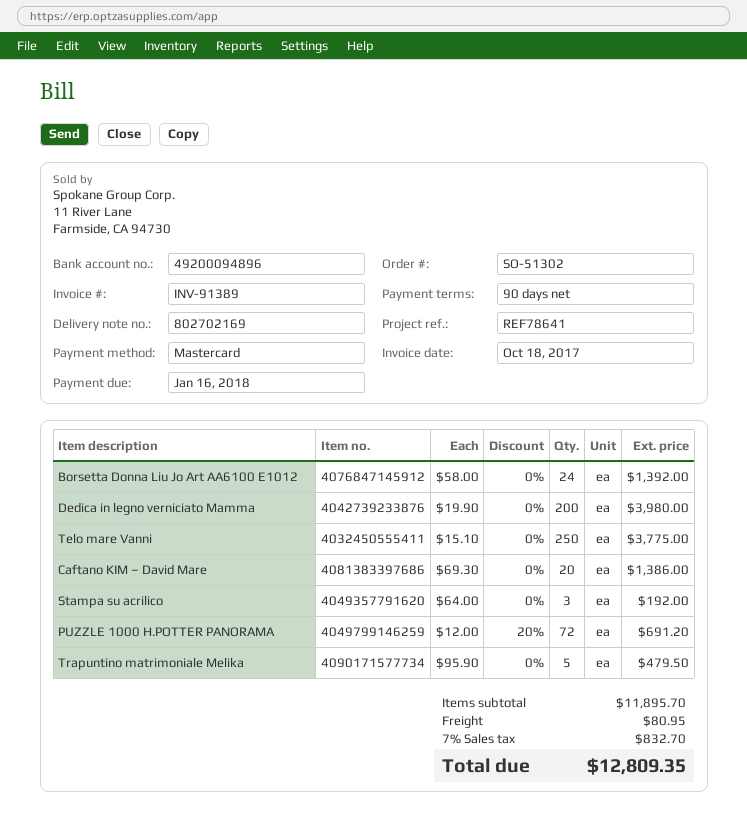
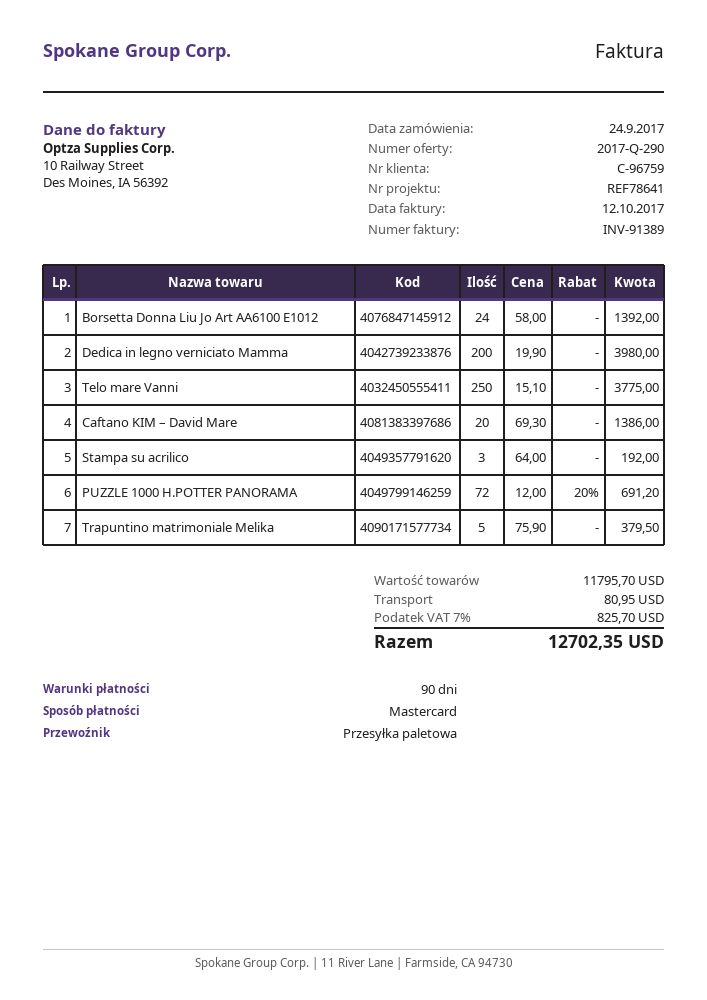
invoice date: 2017-10-18 -> 2017-10-12
Trapuntino matrimoniale Melika: 5 x 95.90 = 479.50 -> 5 x 75.90 = 379.50
subtotal: 11895.70 -> 11795.70
tax: 7% = 832.70 -> 7% = 825.70
total: 12809.35 -> 12702.35

